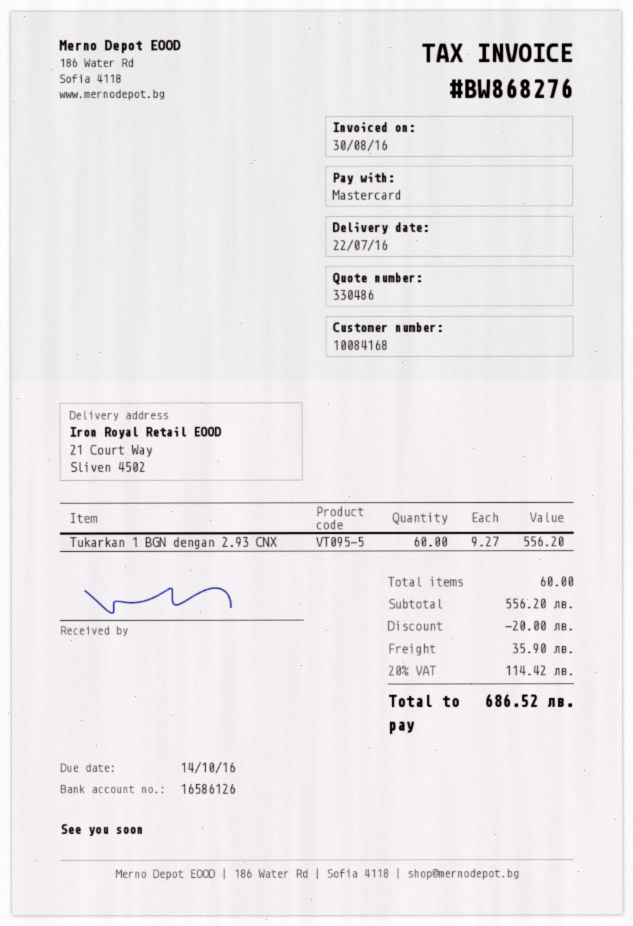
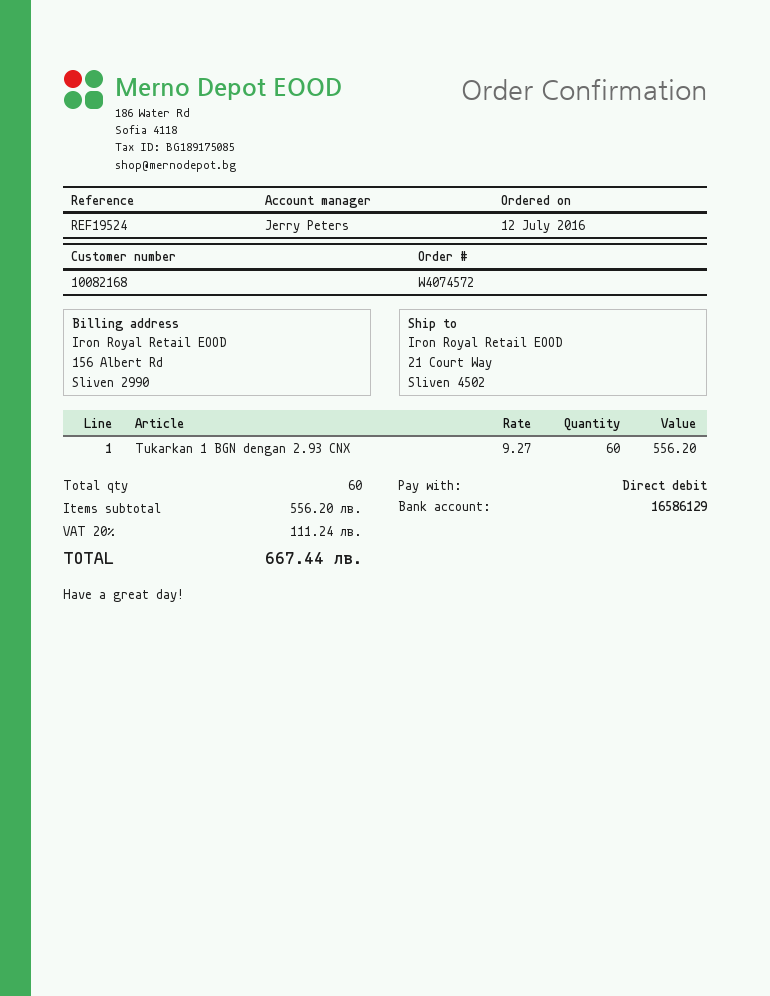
customer number: 10084168 -> 10082168
payment method: Mastercard -> direct debit
bank account: 16586126 -> 16586129
discount: 20.00 -> none
shipping: 35.90 -> none
tax: 20% = 114.42 -> 20% = 111.24
total: 686.52 -> 667.44

